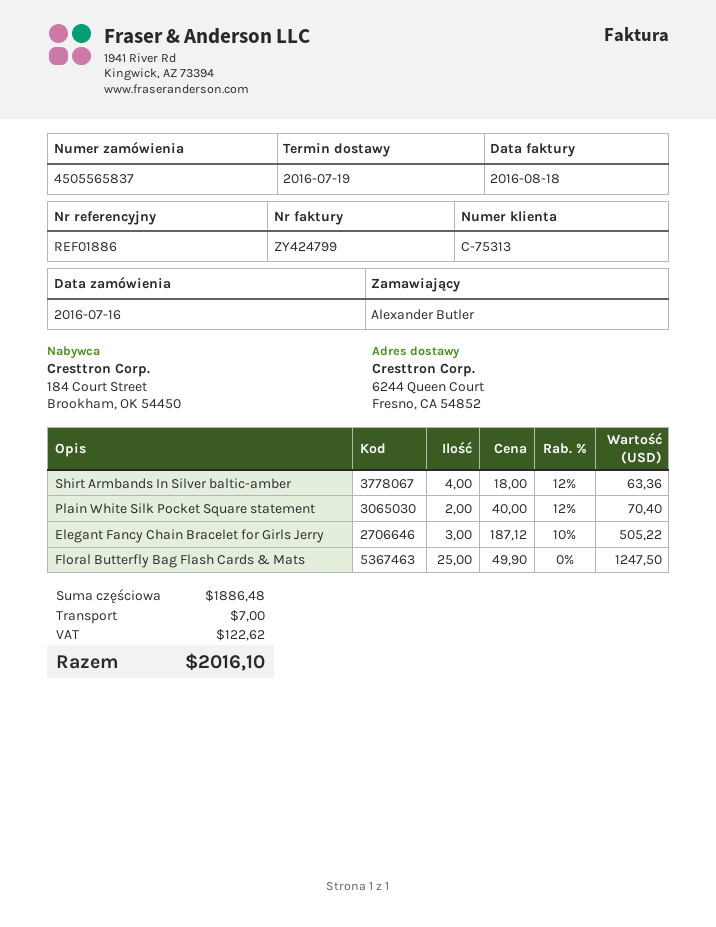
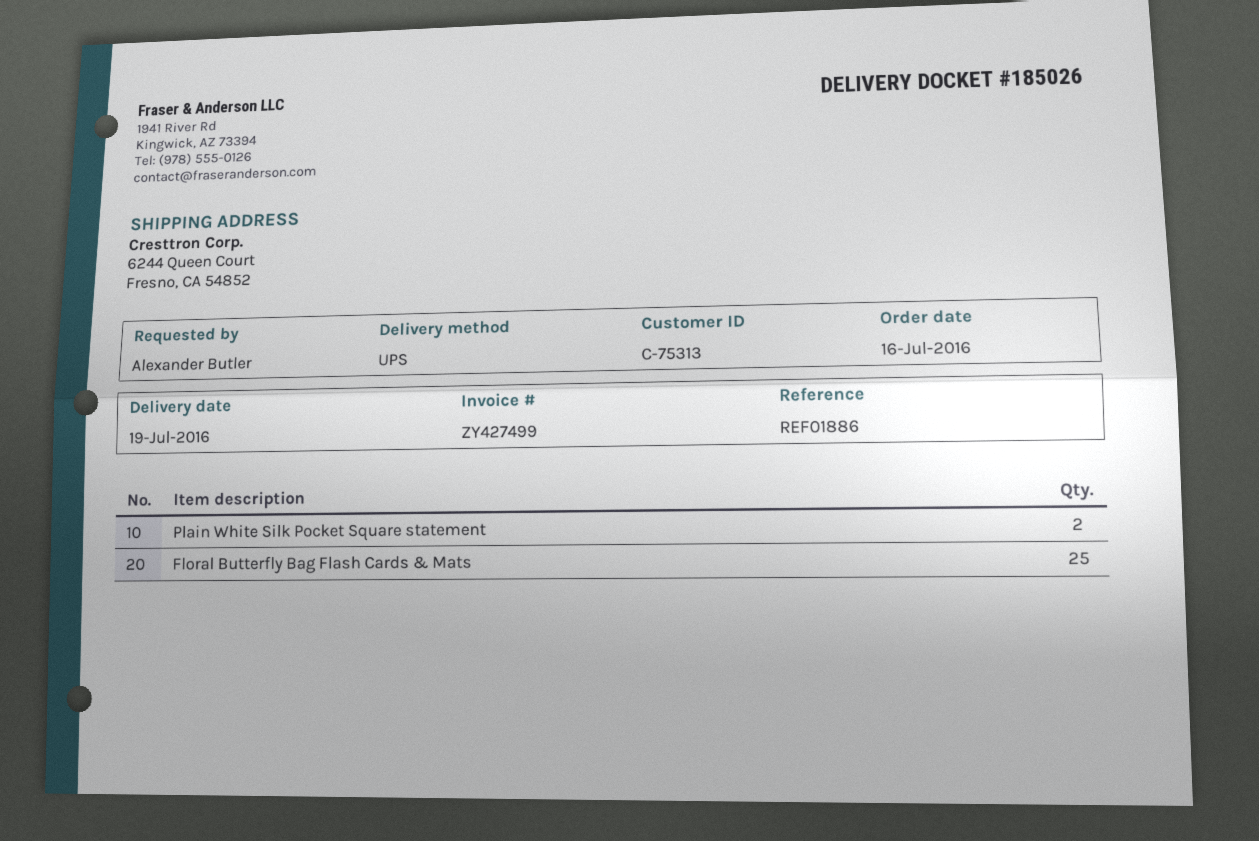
invoice number: ZY424799 -> ZY427499
Shirt Armbands In Silver baltic-amber: 4 -> none
Elegant Fancy Chain Bracelet for Girls Jerry: 3 -> none

